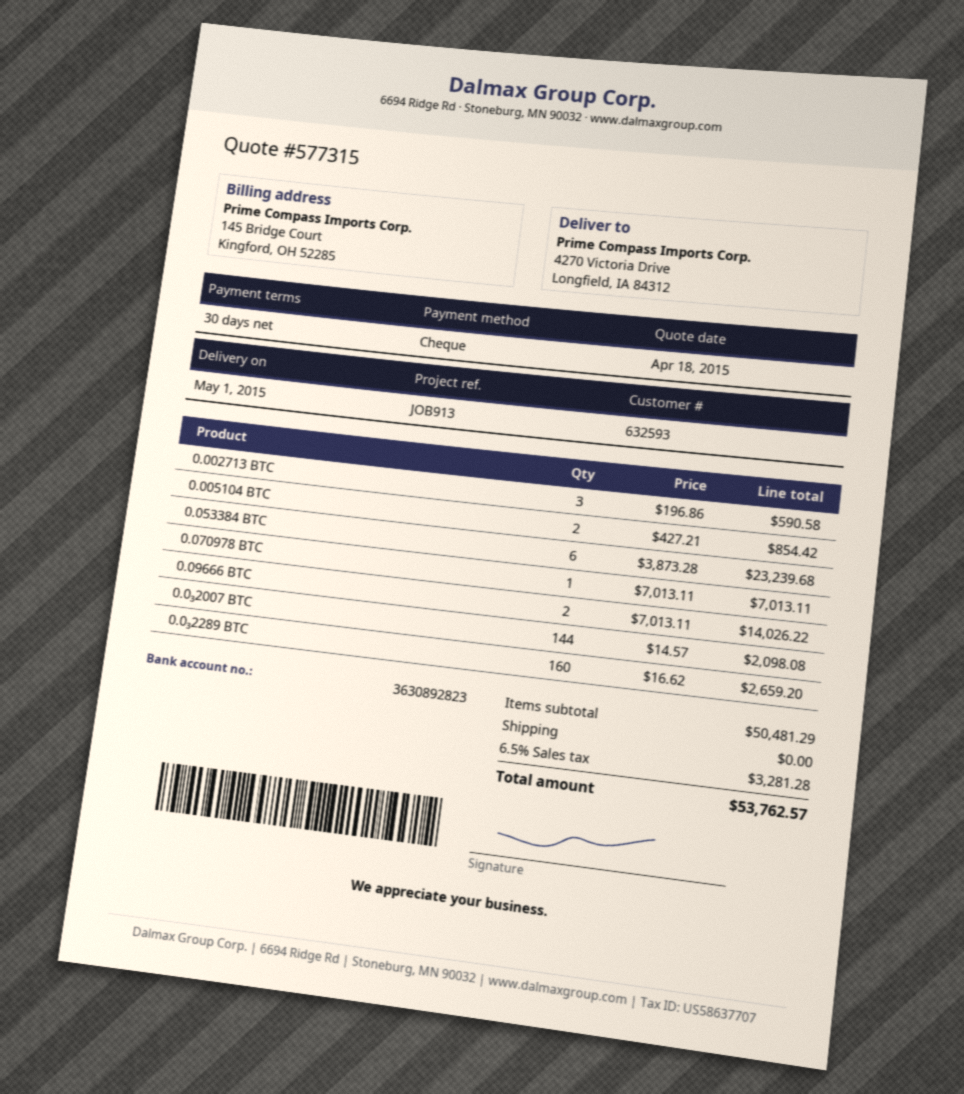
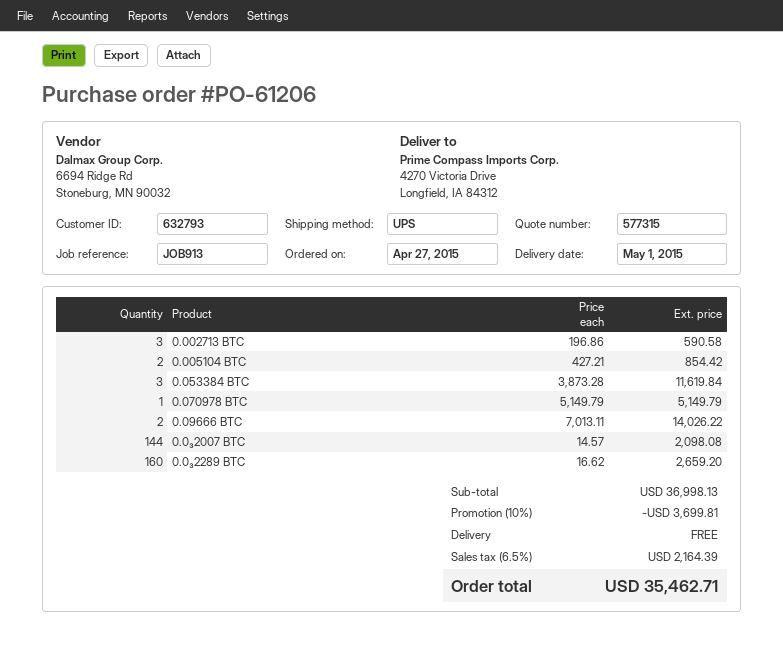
customer number: 632593 -> 632793
0.053384 BTC: 6 x 3873.28 = 23239.68 -> 3 x 3873.28 = 11619.84
0.070978 BTC: 1 x 7013.11 = 7013.11 -> 1 x 5149.79 = 5149.79
subtotal: 50481.29 -> 36998.13
discount: none -> 10% = 3699.81
tax: 6.5% = 3281.28 -> 6.5% = 2164.39
total: 53762.57 -> 35462.71

